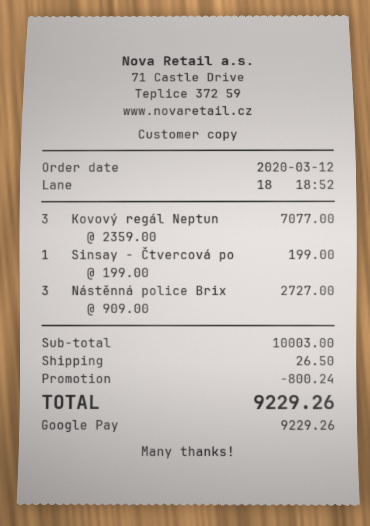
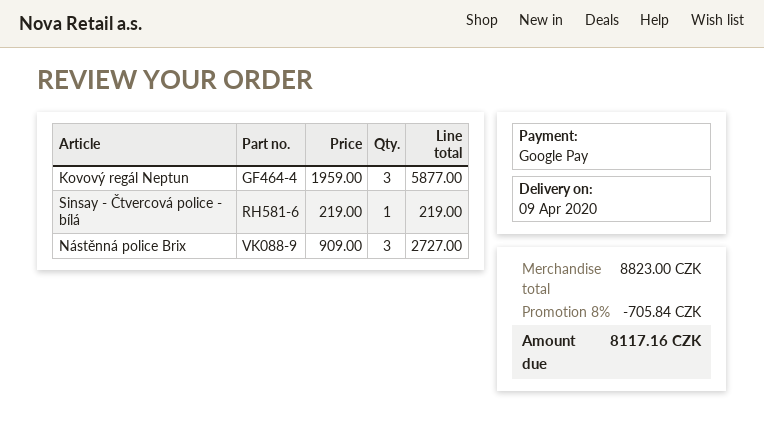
Kovový regál Neptun: 3 x 2359.00 = 7077.00 -> 3 x 1959.00 = 5877.00
Sinsay - Čtvercová po: 1 x 199.00 = 199.00 -> 1 x 219.00 = 219.00
subtotal: 10003.00 -> 8823.00
discount: 800.24 -> 705.84
shipping: 26.50 -> none
total: 9229.26 -> 8117.16

